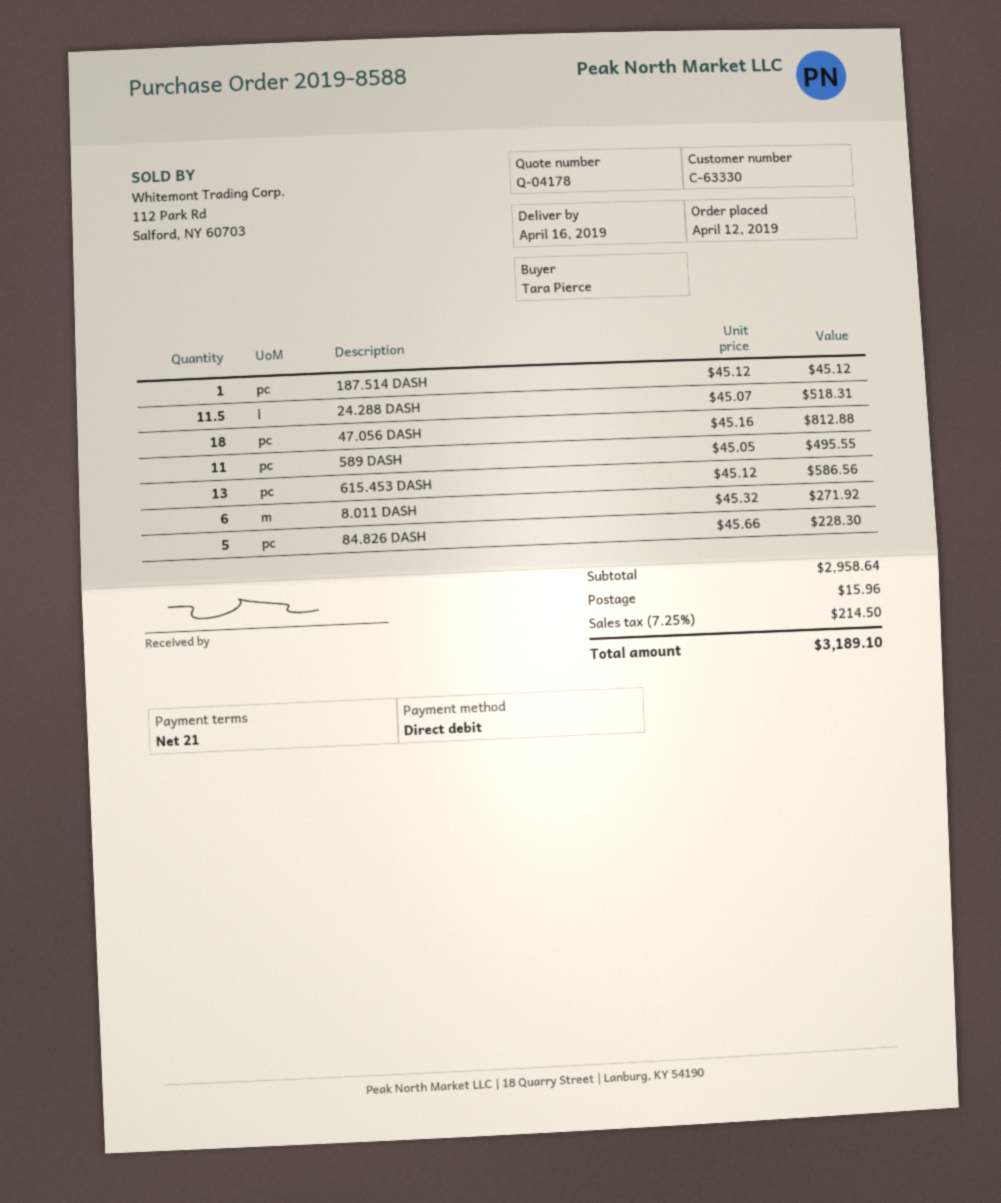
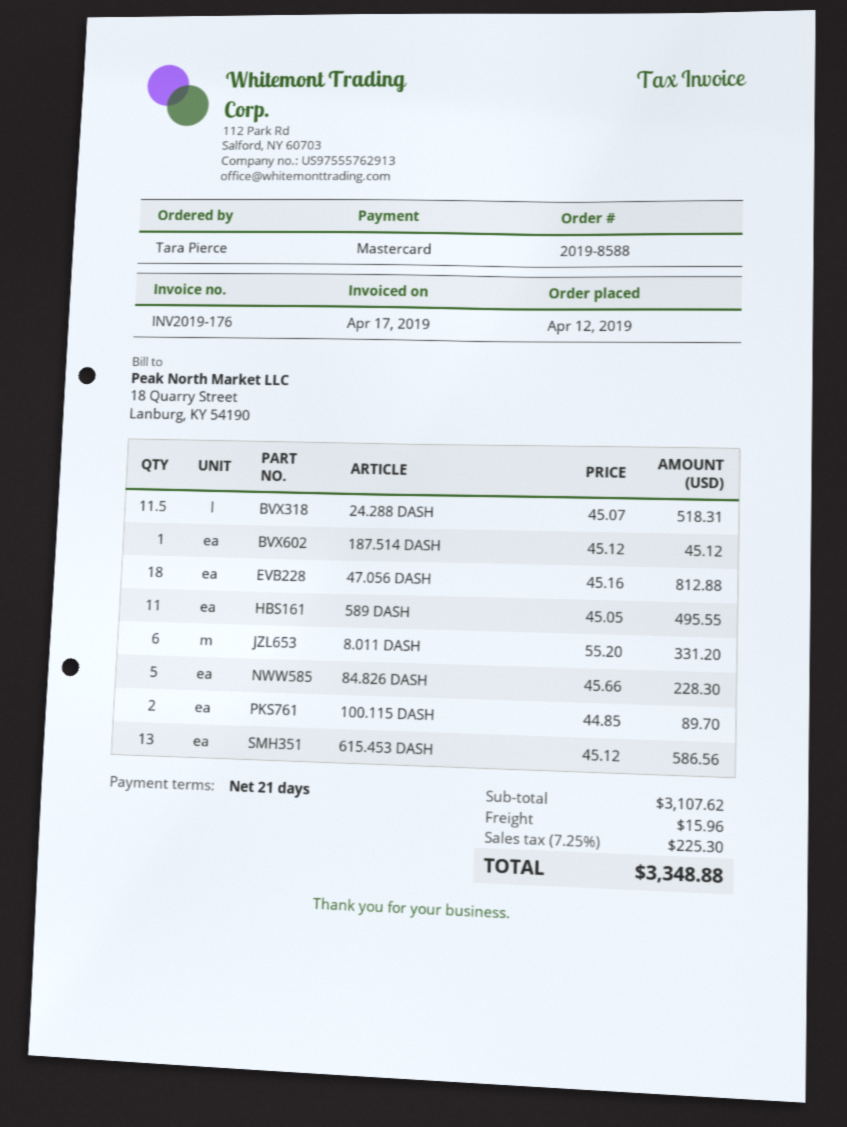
payment method: direct debit -> Mastercard
8.011 DASH: 6 x 45.32 = 271.92 -> 6 x 55.20 = 331.20
100.115 DASH: none -> 2 x 44.85 = 89.70
subtotal: 2958.64 -> 3107.62
tax: 7.25% = 214.50 -> 7.25% = 225.30
total: 3189.10 -> 3348.88

